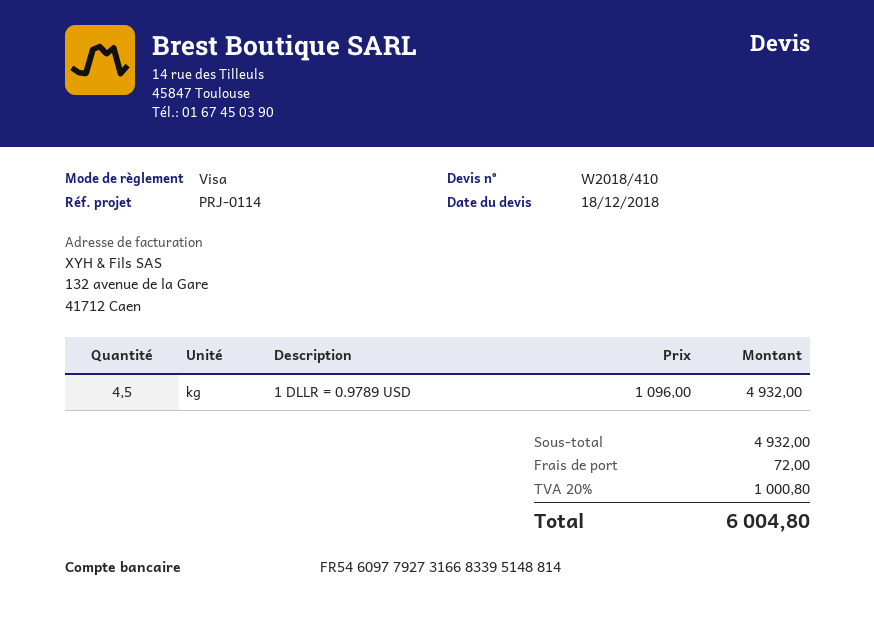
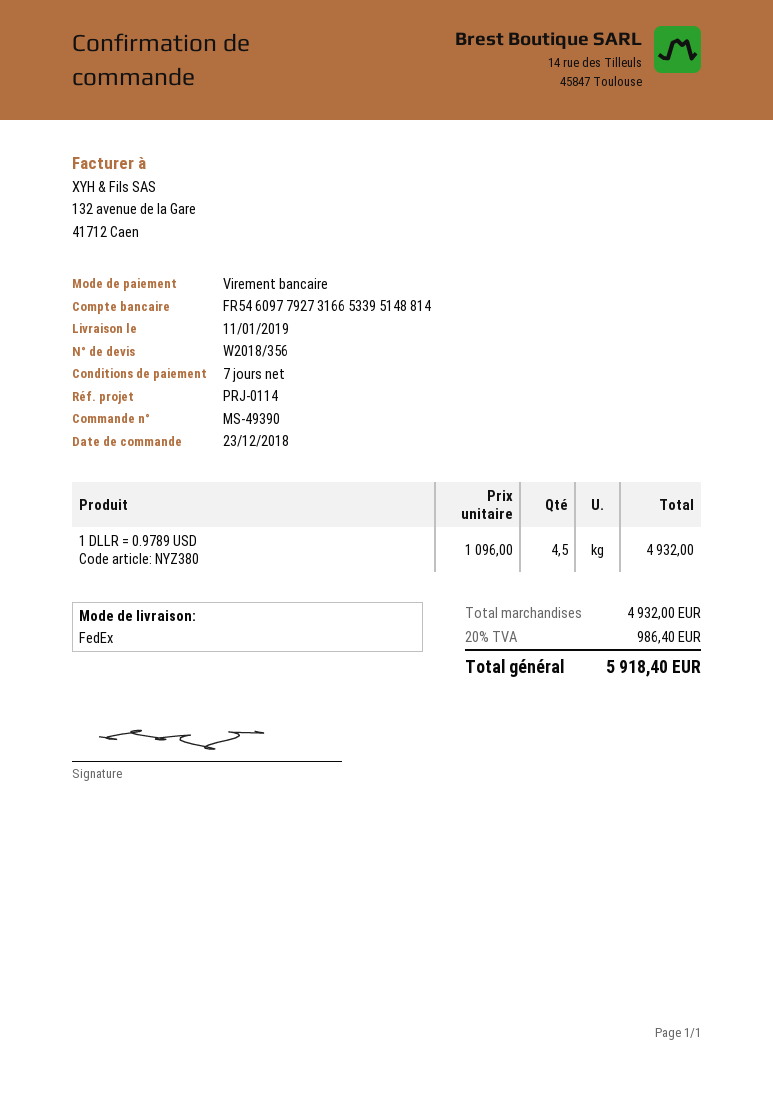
quote number: W2018/410 -> W2018/356
payment method: Visa -> bank transfer
bank account: FR5460977927316683395148814 -> FR5460977927316653395148814
shipping: 72.00 -> none
tax: 20% = 1000.80 -> 20% = 986.40
total: 6004.80 -> 5918.40

